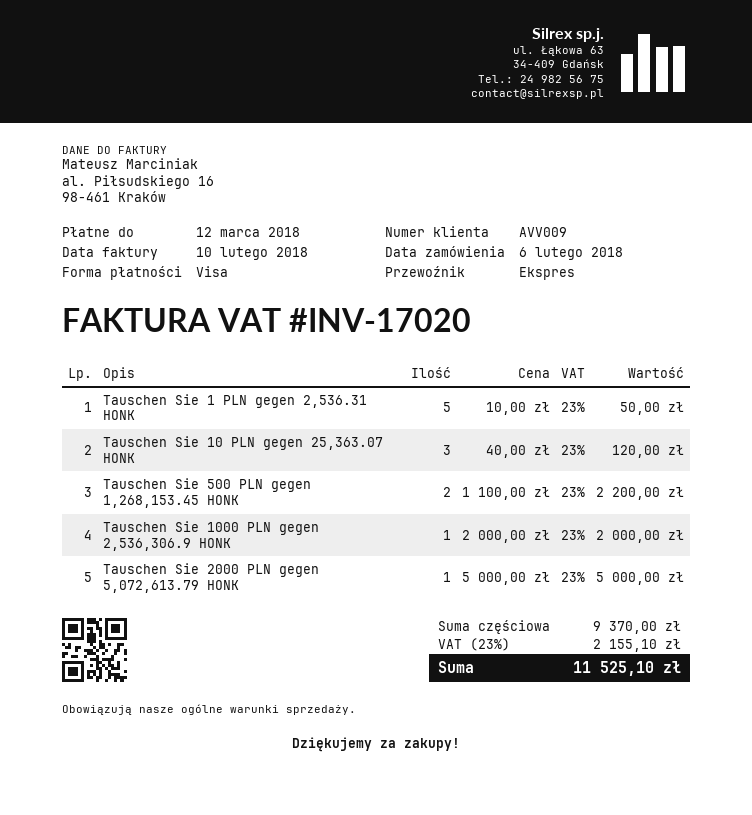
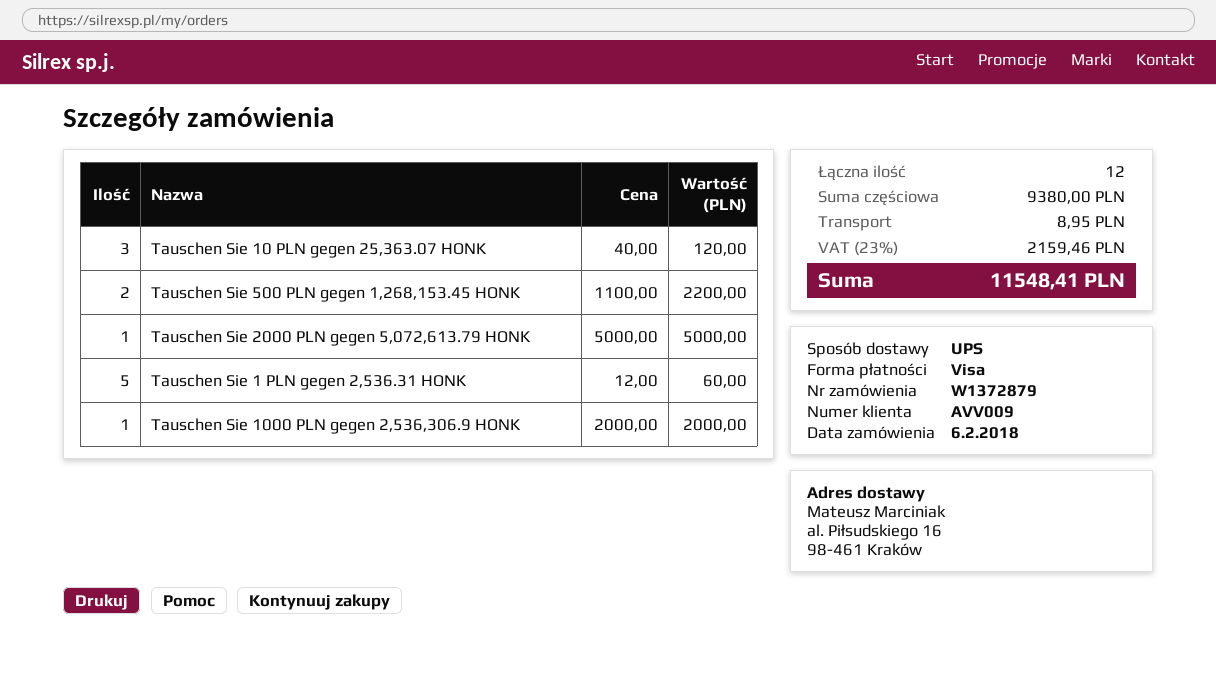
shipping method: express -> UPS
Tauschen Sie 1 PLN gegen 2,536.31 HONK: 5 x 10.00 = 50.00 -> 5 x 12.00 = 60.00
subtotal: 9370.00 -> 9380.00
shipping: none -> 8.95
tax: 23% = 2155.10 -> 23% = 2159.46
total: 11525.10 -> 11548.41

